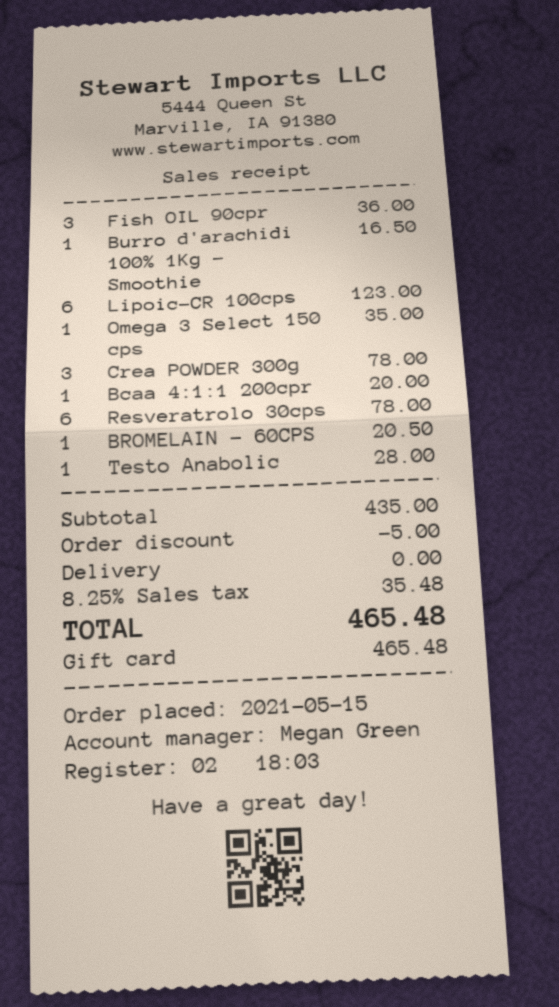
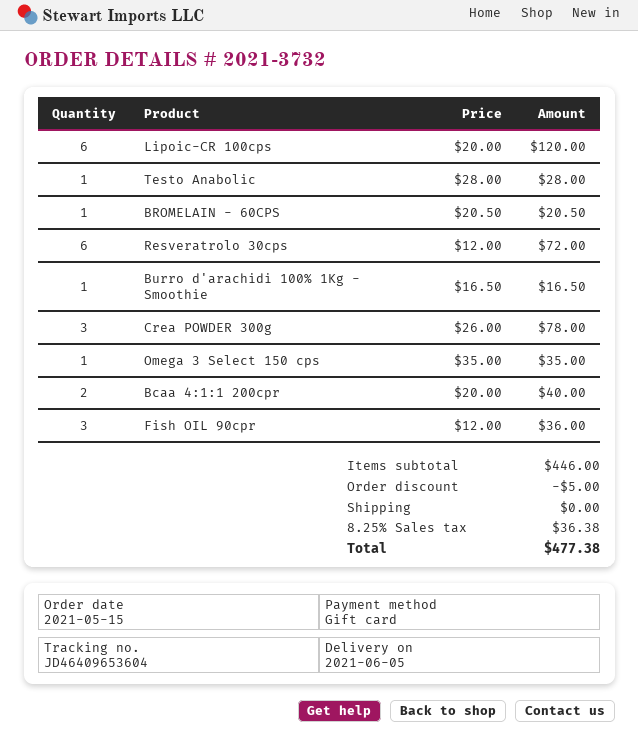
Lipoic-CR 100cps: 6 for 123.00 -> 6 for 120.00
Bcaa 4:1:1 200cpr: 1 for 20.00 -> 2 for 40.00
Resveratrolo 30cps: 6 for 78.00 -> 6 for 72.00
subtotal: 435.00 -> 446.00
tax: 8.25% = 35.48 -> 8.25% = 36.38
total: 465.48 -> 477.38

